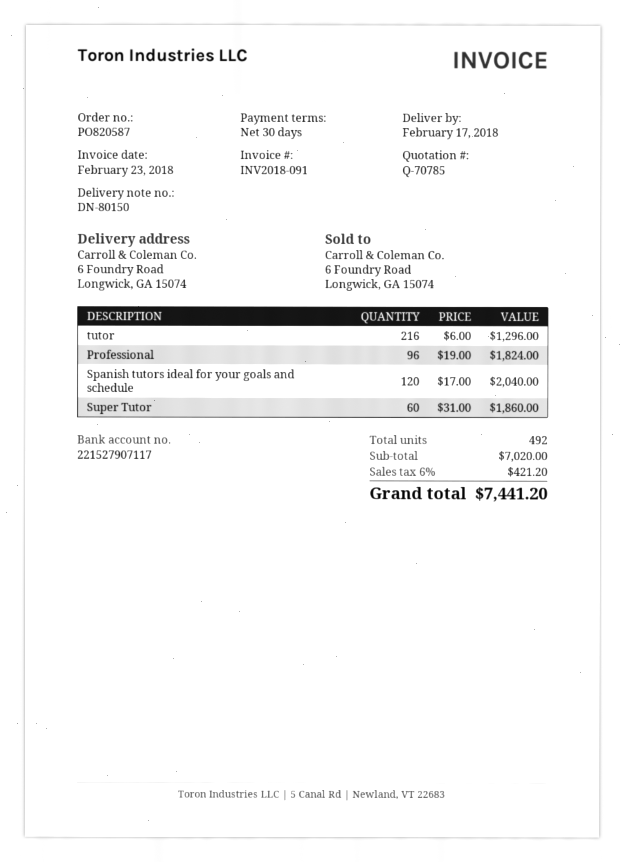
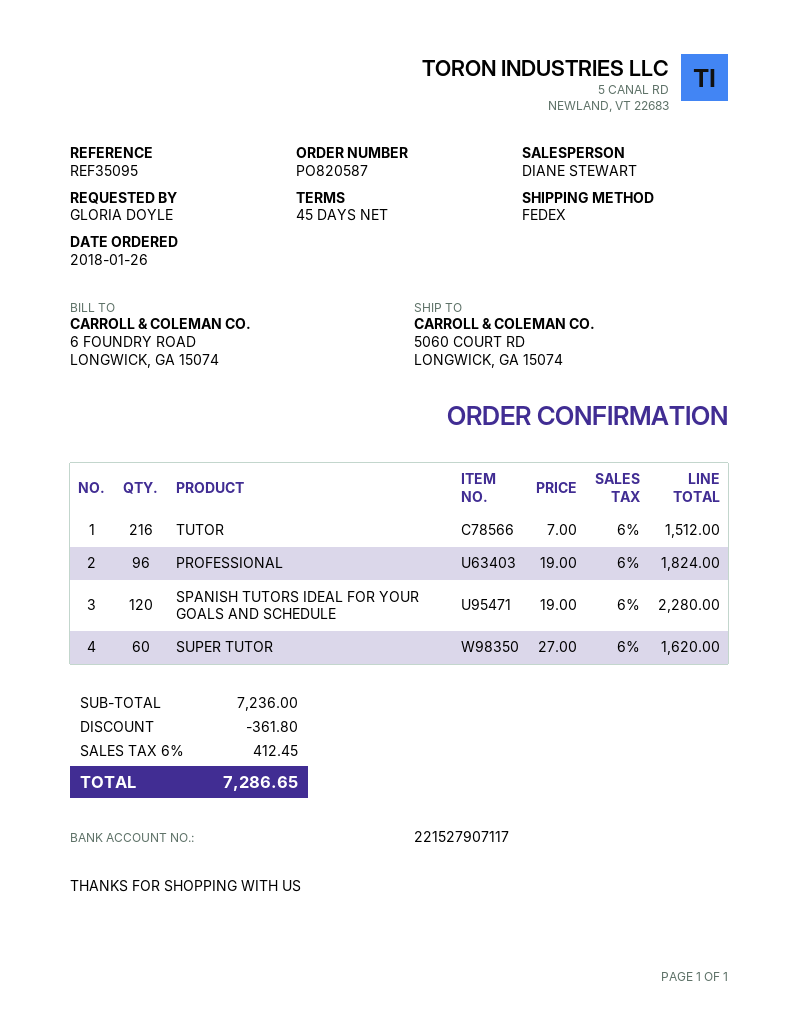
payment terms: 30 days -> 45 days
ship to: 6 Foundry Road, Longwick, GA 15074 -> 5060 COURT RD, LONGWICK, GA 15074
tutor: 216 x 6.00 = 1296.00 -> 216 x 7.00 = 1512.00
Spanish tutors ideal for your goals and schedule: 120 x 17.00 = 2040.00 -> 120 x 19.00 = 2280.00
Super Tutor: 60 x 31.00 = 1860.00 -> 60 x 27.00 = 1620.00
subtotal: 7020.00 -> 7236.00
discount: none -> 361.80
tax: 6% = 421.20 -> 6% = 412.45
total: 7441.20 -> 7286.65

